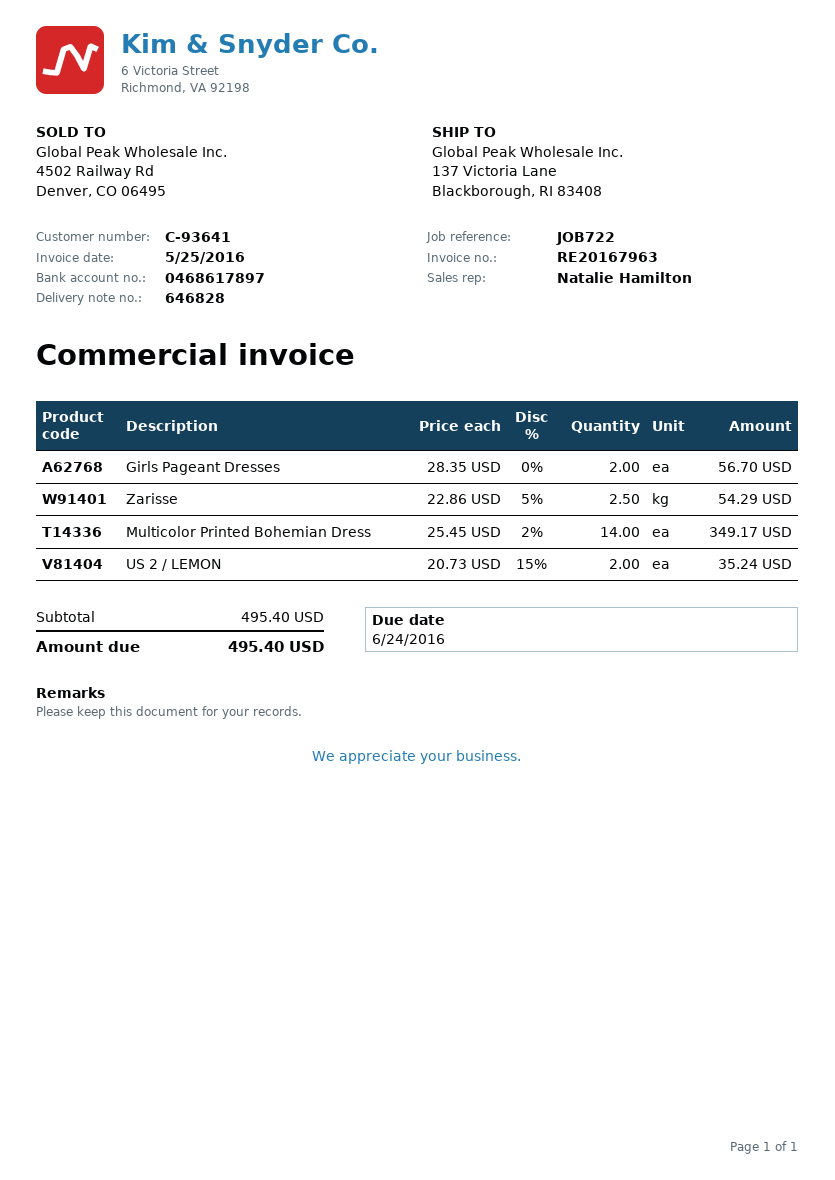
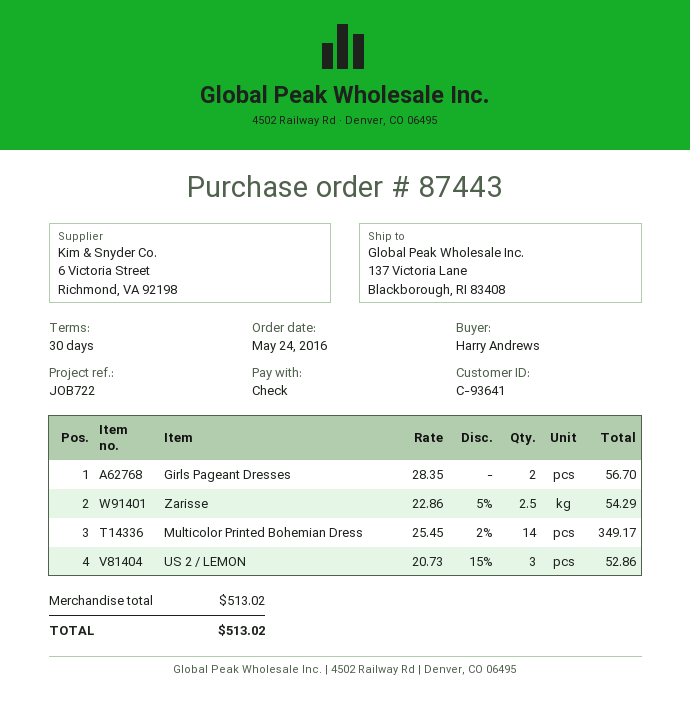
US 2 / LEMON: 2 x 20.73 - 15% = 35.24 -> 3 x 20.73 - 15% = 52.86
subtotal: 495.40 -> 513.02
total: 495.40 -> 513.02

